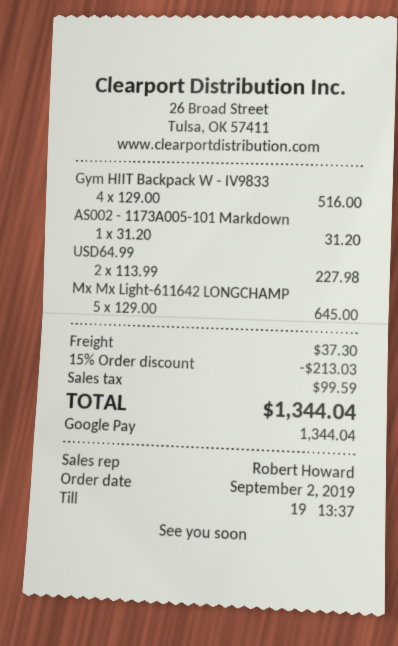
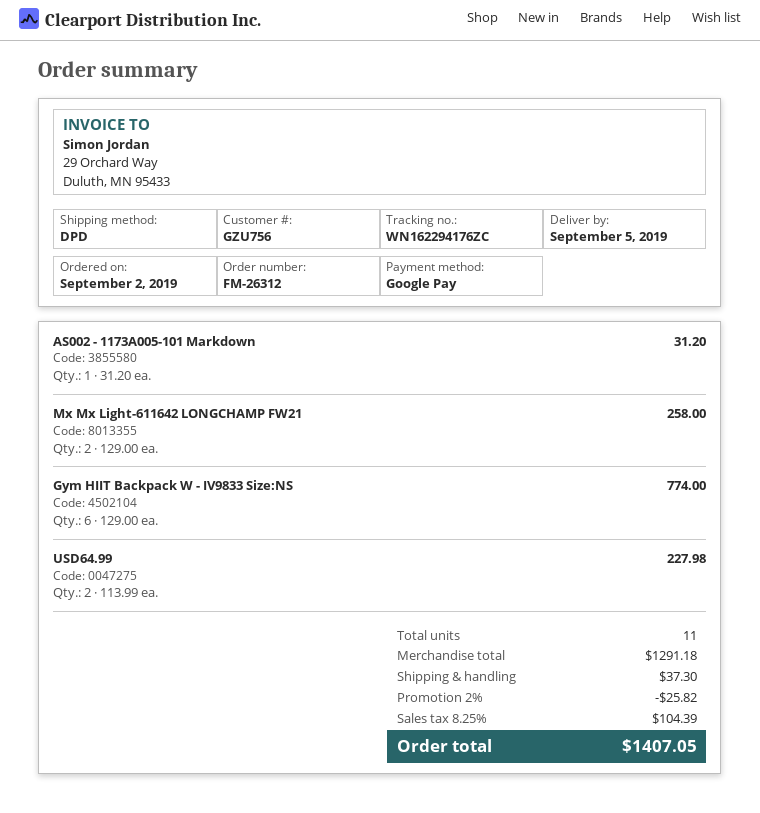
Gym HIIT Backpack W - IV9833: 4 x 129.00 = 516.00 -> 6 x 129.00 = 774.00
Mx Mx Light-611642 LONGCHAMP: 5 x 129.00 = 645.00 -> 2 x 129.00 = 258.00
discount: 15% = 213.03 -> 2% = 25.82
tax: 99.59 -> 104.39
total: 1344.04 -> 1407.05

